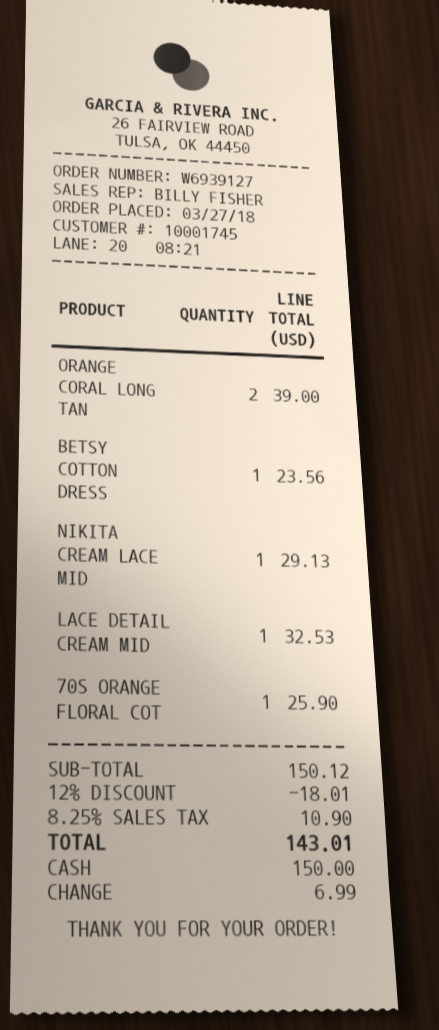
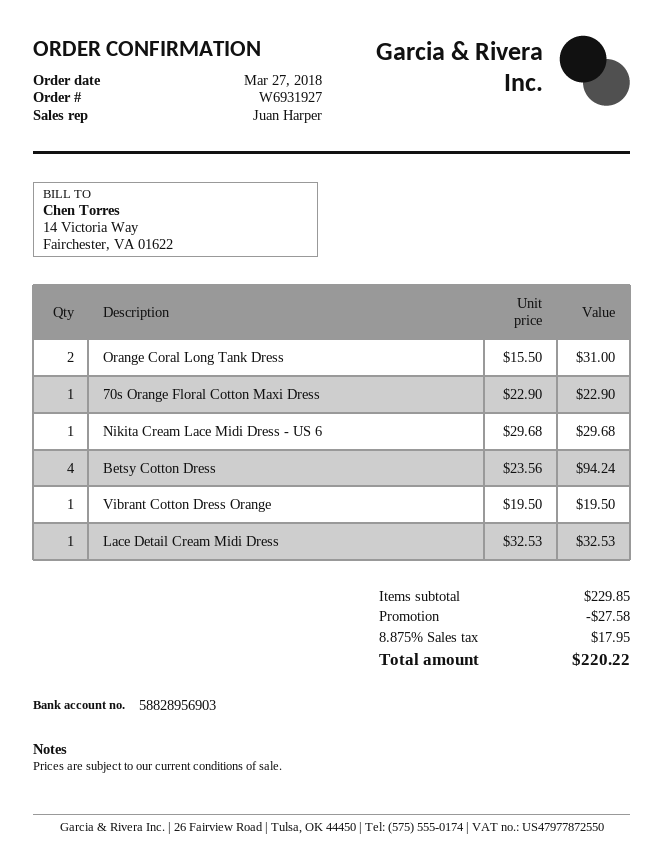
order number: W6939127 -> W6931927
sales rep: BILLY FISHER -> Juan Harper
ORANGE CORAL LONG TAN: 2 for 39.00 -> 2 for 31.00
BETSY COTTON DRESS: 1 for 23.56 -> 4 for 94.24
NIKITA CREAM LACE MID: 1 for 29.13 -> 1 for 29.68
70S ORANGE FLORAL COT: 1 for 25.90 -> 1 for 22.90
Vibrant Cotton Dress Orange: none -> 1 for 19.50
subtotal: 150.12 -> 229.85
discount: 18.01 -> 27.58
tax: 8.25% = 10.90 -> 8.875% = 17.95
total: 143.01 -> 220.22

